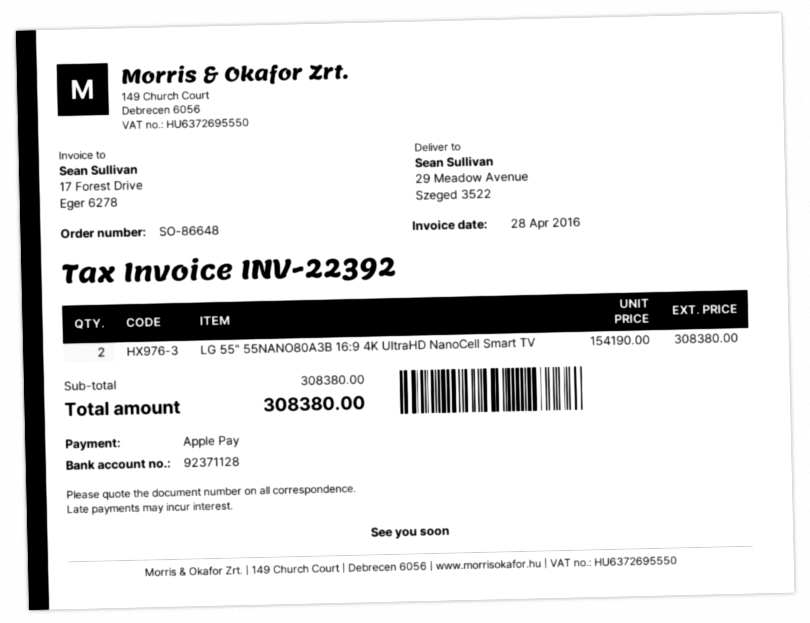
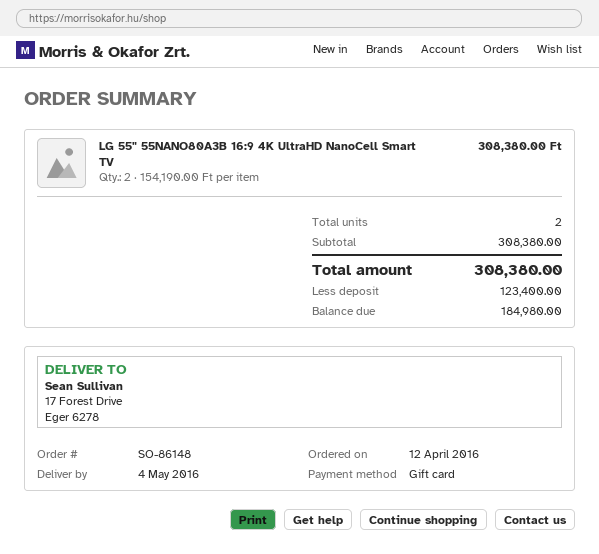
order number: SO-86648 -> SO-86148
payment method: Apple Pay -> gift card
ship to: 29 Meadow Avenue, Szeged 3522 -> 17 Forest Drive, Eger 6278

